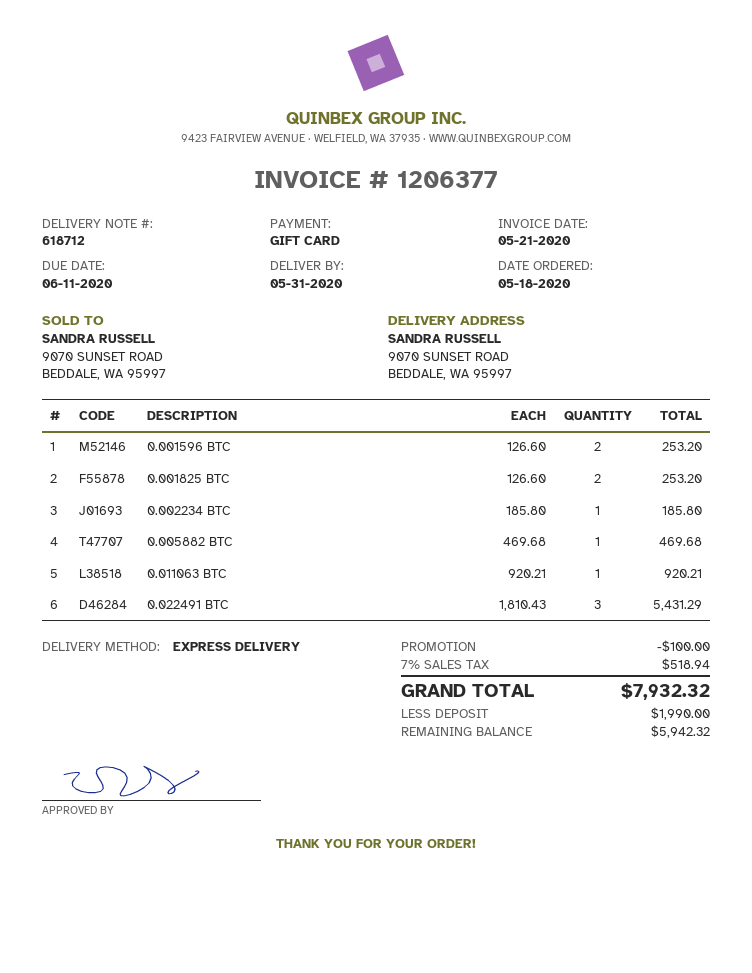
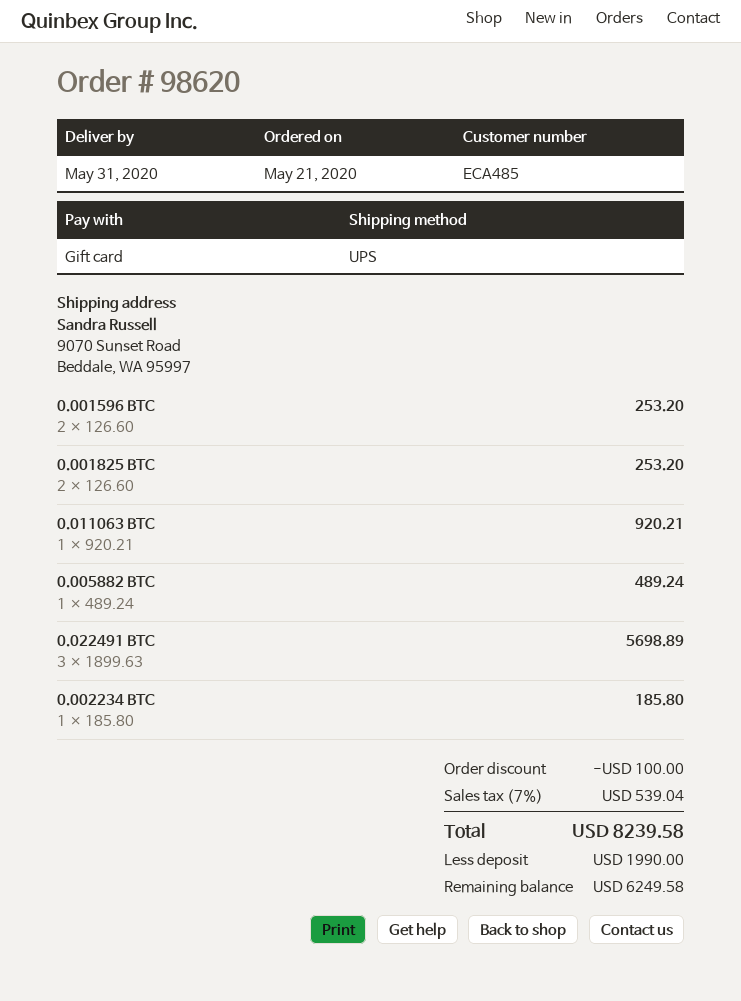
order date: 2020-05-18 -> 2020-05-21
shipping method: express -> UPS
0.005882 BTC: 1 x 469.68 = 469.68 -> 1 x 489.24 = 489.24
0.022491 BTC: 3 x 1810.43 = 5431.29 -> 3 x 1899.63 = 5698.89
tax: 7% = 518.94 -> 7% = 539.04
total: 7932.32 -> 8239.58
balance: 5942.32 -> 6249.58

